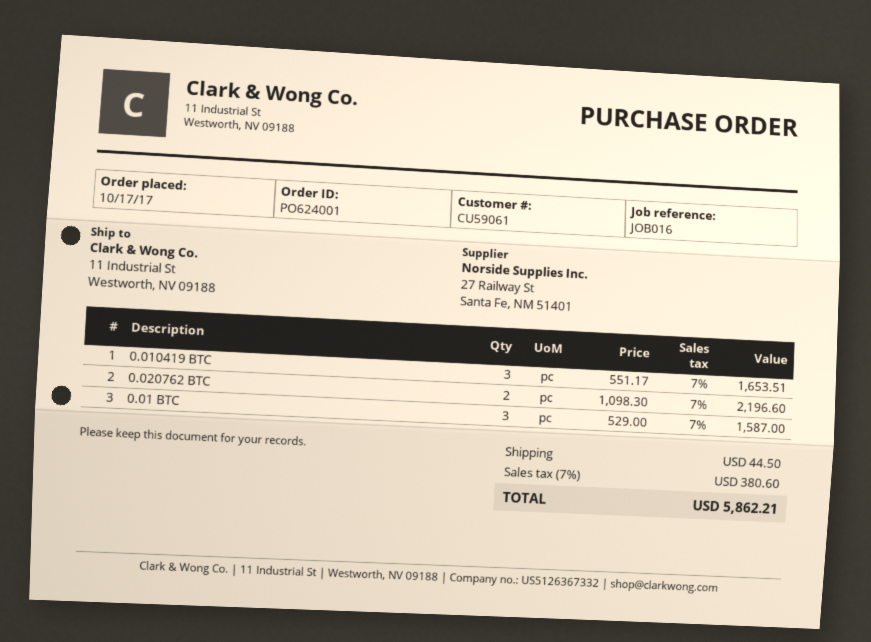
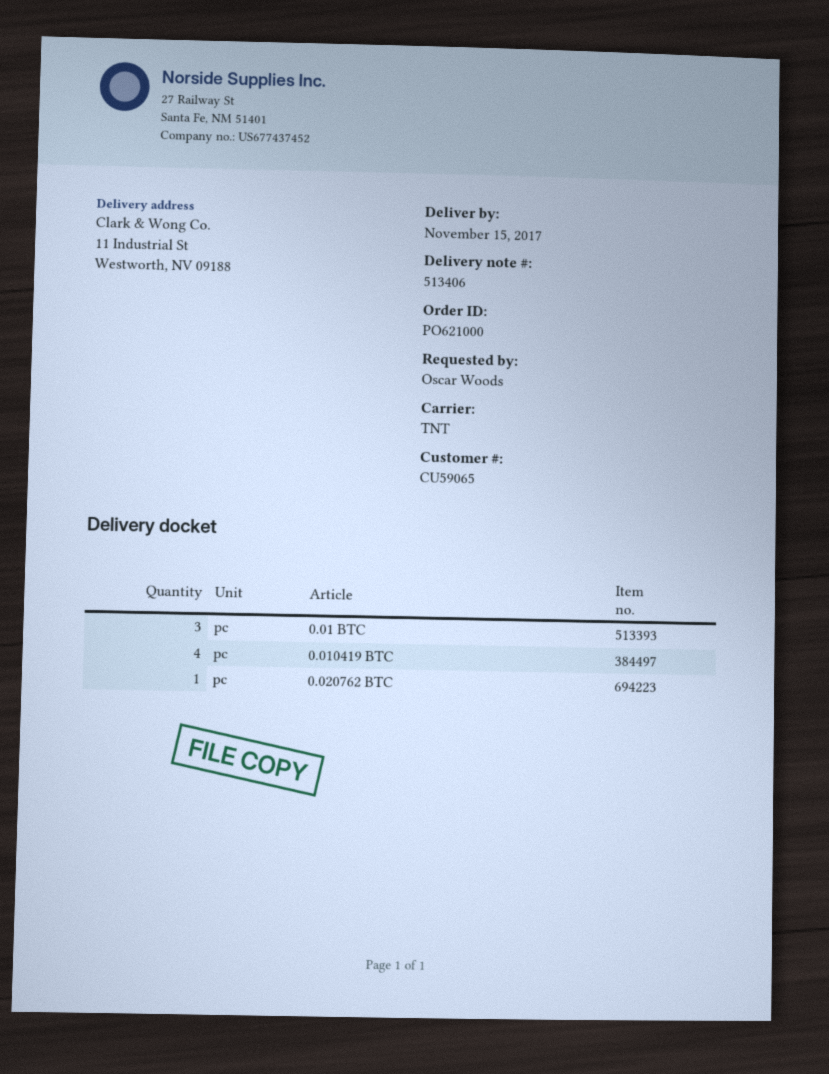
order number: PO624001 -> PO621000
customer number: CU59061 -> CU59065
0.010419 BTC: 3 -> 4
0.020762 BTC: 2 -> 1

